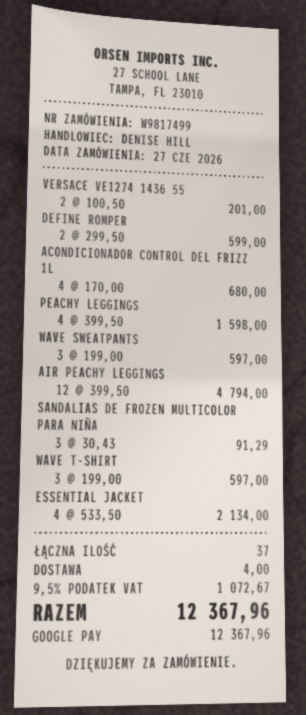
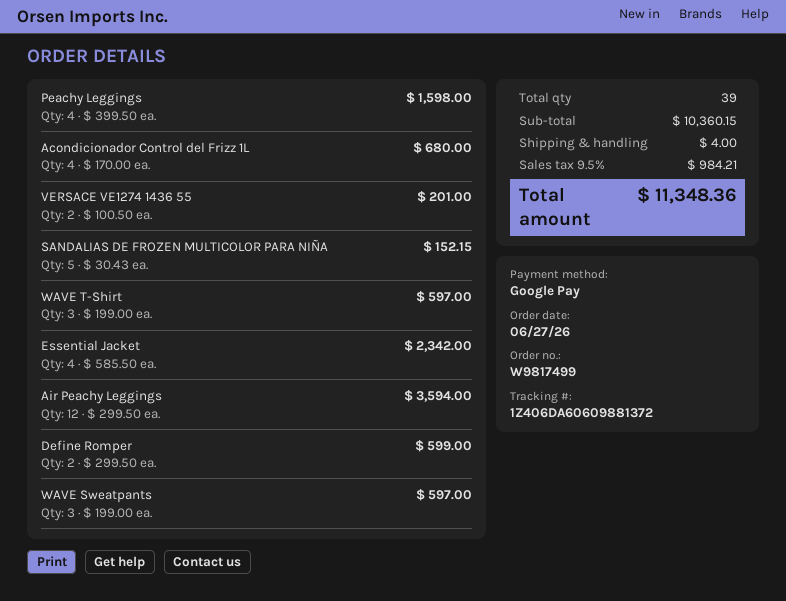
AIR PEACHY LEGGINGS: 12 x 399.50 = 4794.00 -> 12 x 299.50 = 3594.00
SANDALIAS DE FROZEN MULTICOLOR PARA NIÑA: 3 x 30.43 = 91.29 -> 5 x 30.43 = 152.15
ESSENTIAL JACKET: 4 x 533.50 = 2134.00 -> 4 x 585.50 = 2342.00
total quantity: 37 -> 39
tax: 9.5% = 1072.67 -> 9.5% = 984.21
total: 12367.96 -> 11348.36

